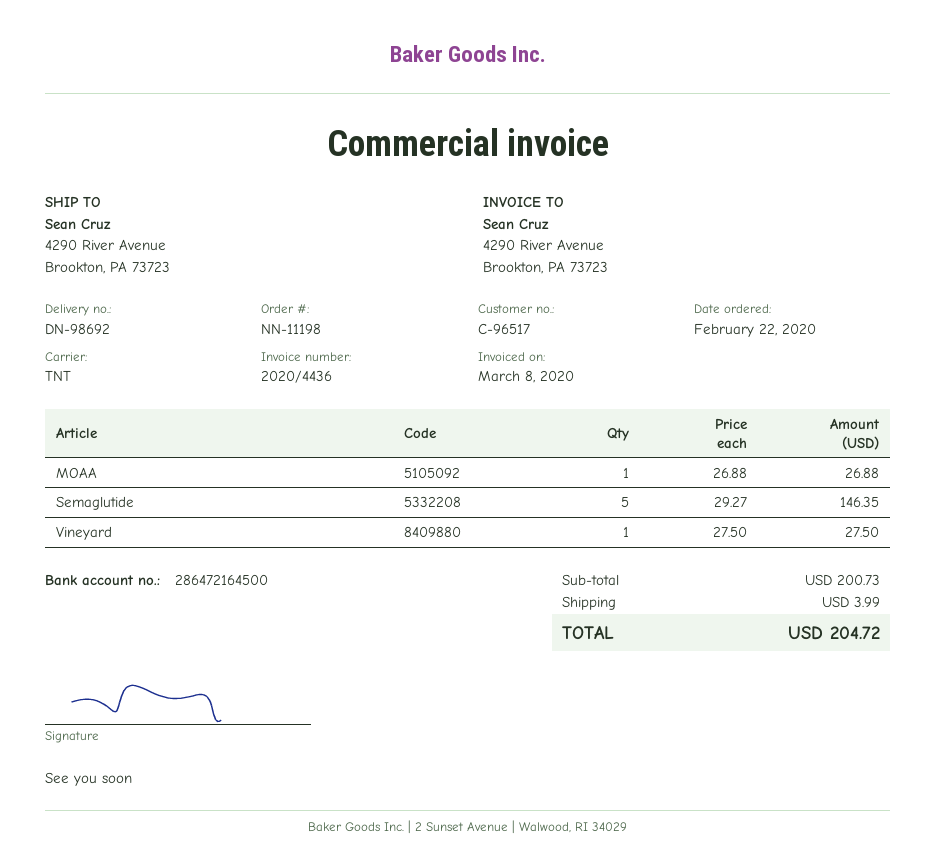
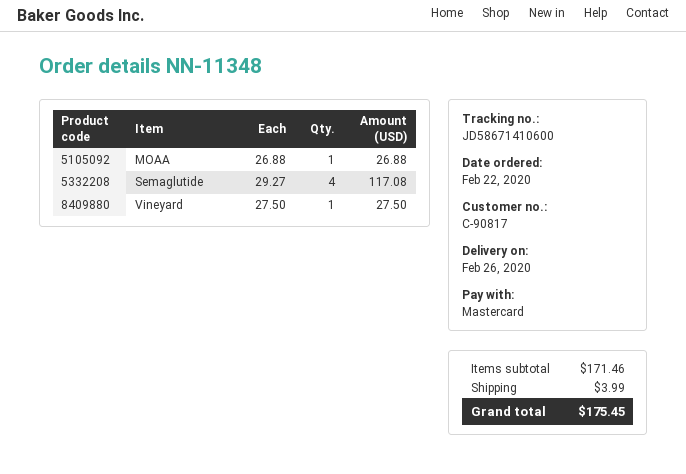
order number: NN-11198 -> NN-11348
customer number: C-96517 -> C-90817
Semaglutide: 5 x 29.27 = 146.35 -> 4 x 29.27 = 117.08
subtotal: 200.73 -> 171.46
total: 204.72 -> 175.45

